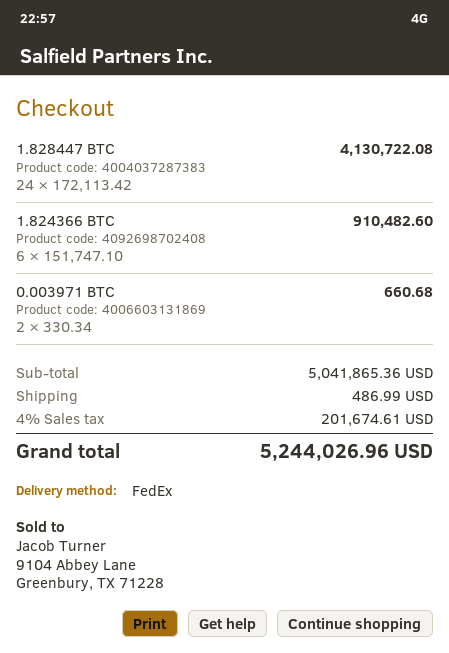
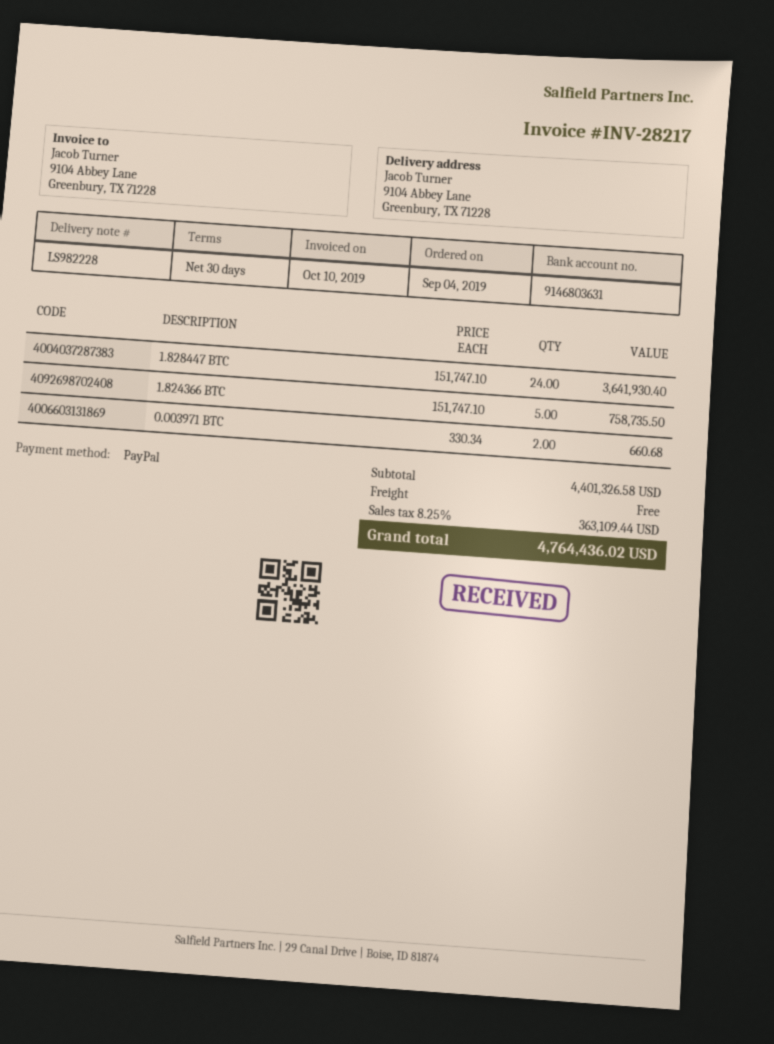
1.828447 BTC: 24 x 172113.42 = 4130722.08 -> 24 x 151747.10 = 3641930.40
1.824366 BTC: 6 x 151747.10 = 910482.60 -> 5 x 151747.10 = 758735.50
subtotal: 5041865.36 -> 4401326.58
shipping: 486.99 -> 0.00
tax: 4% = 201674.61 -> 8.25% = 363109.44
total: 5244026.96 -> 4764436.02

